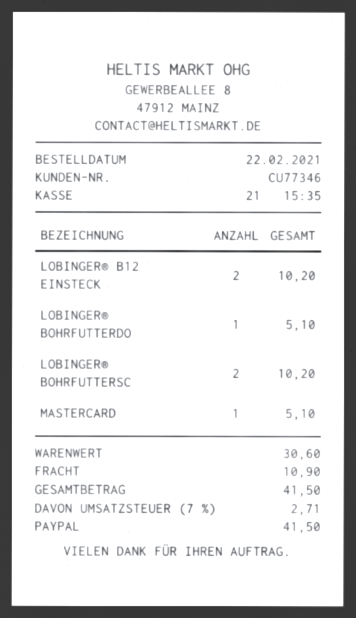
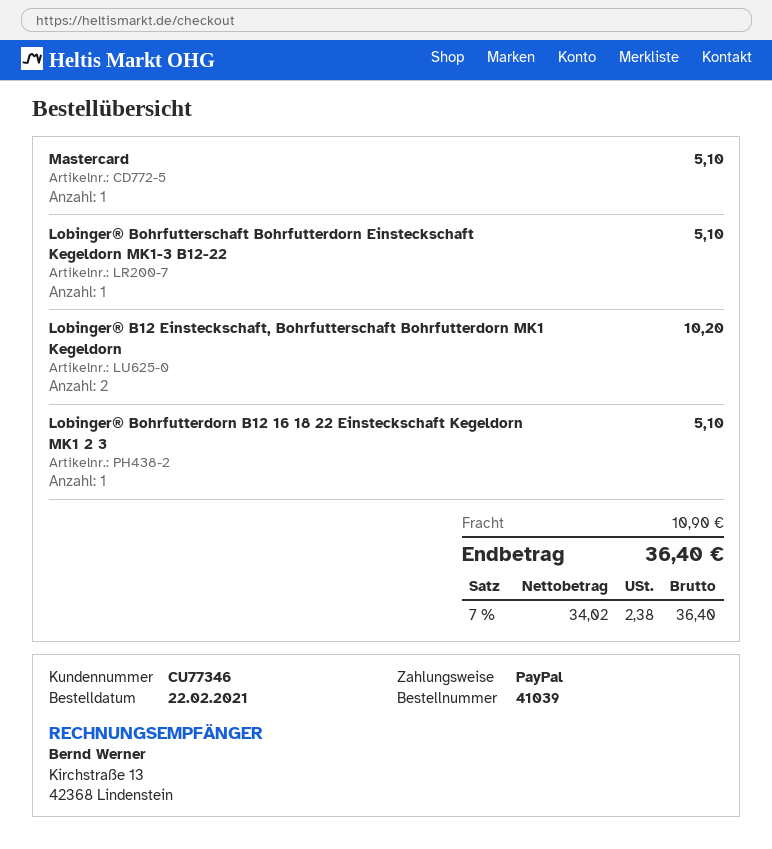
LOBINGER® BOHRFUTTERSC: 2 for 10.20 -> 1 for 5.10
tax: 7% = 2.71 -> 7% = 2.38
total: 41.50 -> 36.40

